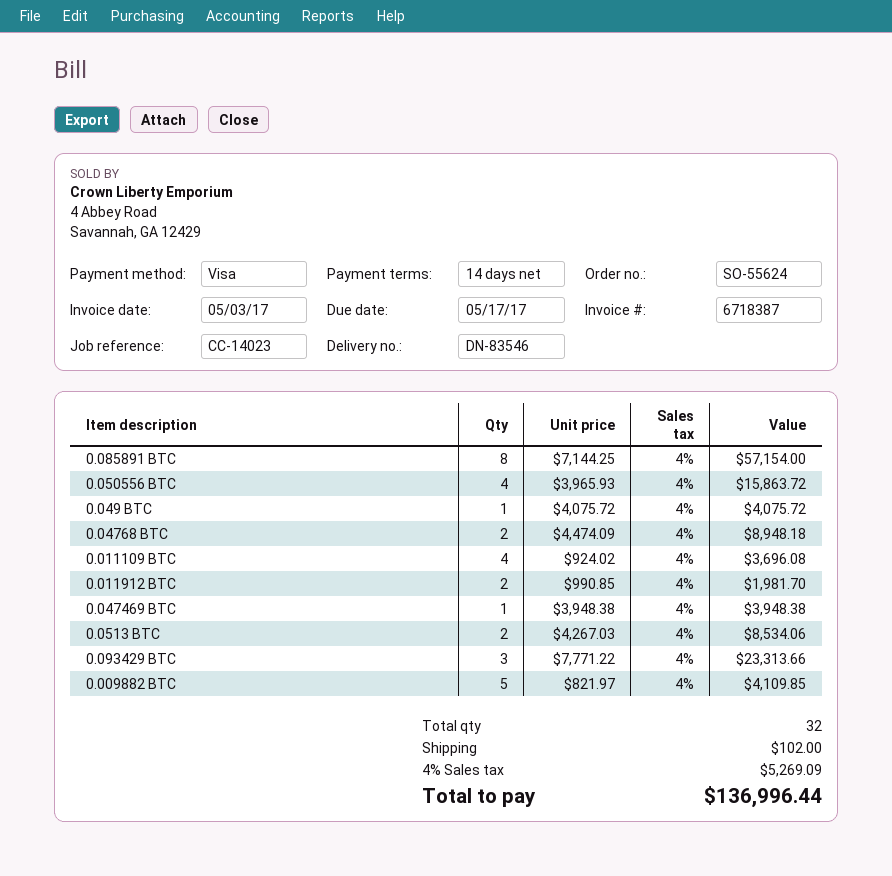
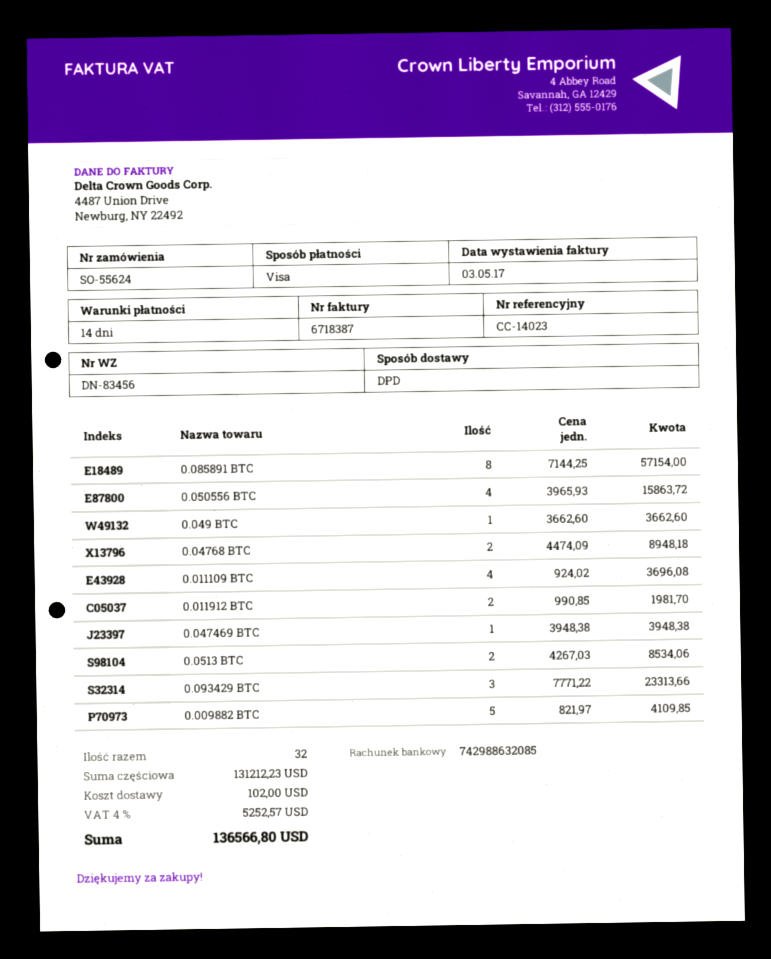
delivery note number: DN-83546 -> DN-83456
0.049 BTC: 1 x 4075.72 = 4075.72 -> 1 x 3662.60 = 3662.60
tax: 4% = 5269.09 -> 4% = 5252.57
total: 136996.44 -> 136566.80

